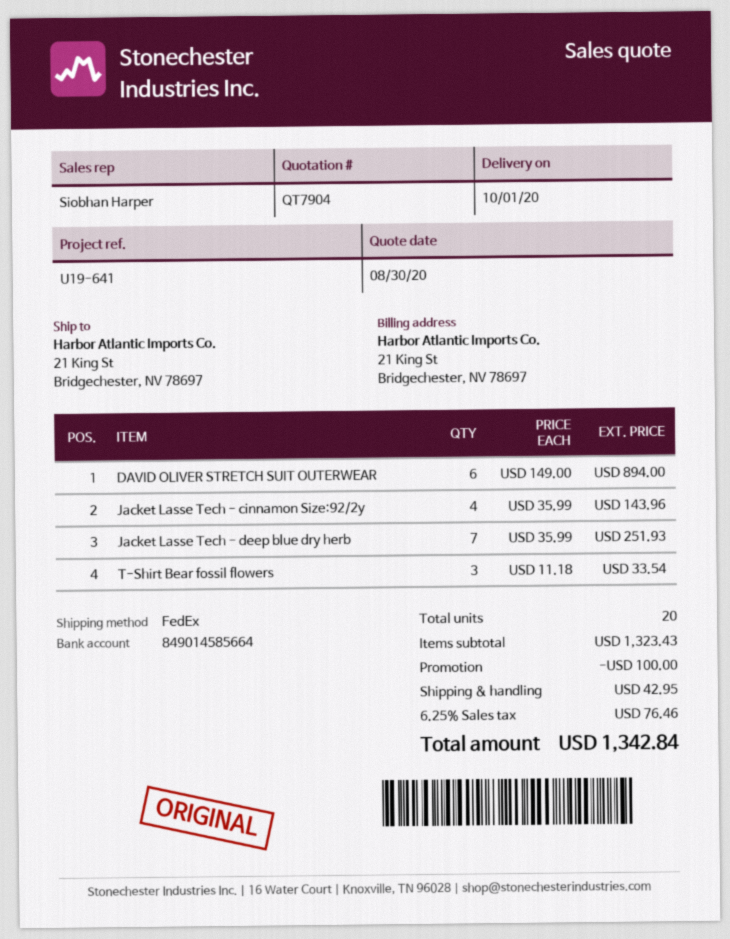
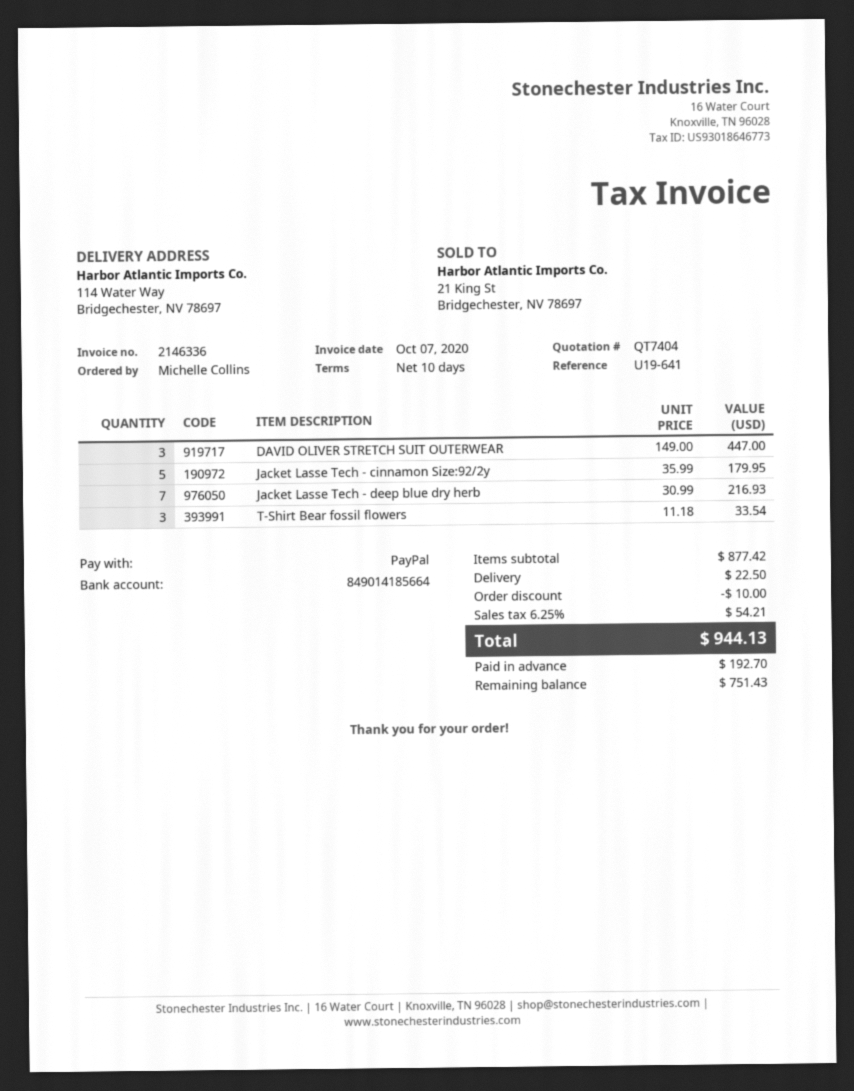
quote number: QT7904 -> QT7404
bank account: 849014585664 -> 849014185664
ship to: 21 King St, Bridgechester, NV 78697 -> 114 Water Way, Bridgechester, NV 78697
DAVID OLIVER STRETCH SUIT OUTERWEAR: 6 x 149.00 = 894.00 -> 3 x 149.00 = 447.00
Jacket Lasse Tech - cinnamon Size:92/2y: 4 x 35.99 = 143.96 -> 5 x 35.99 = 179.95
Jacket Lasse Tech - deep blue dry herb: 7 x 35.99 = 251.93 -> 7 x 30.99 = 216.93
subtotal: 1323.43 -> 877.42
discount: 100.00 -> 10.00
shipping: 42.95 -> 22.50
tax: 6.25% = 76.46 -> 6.25% = 54.21
total: 1342.84 -> 944.13

